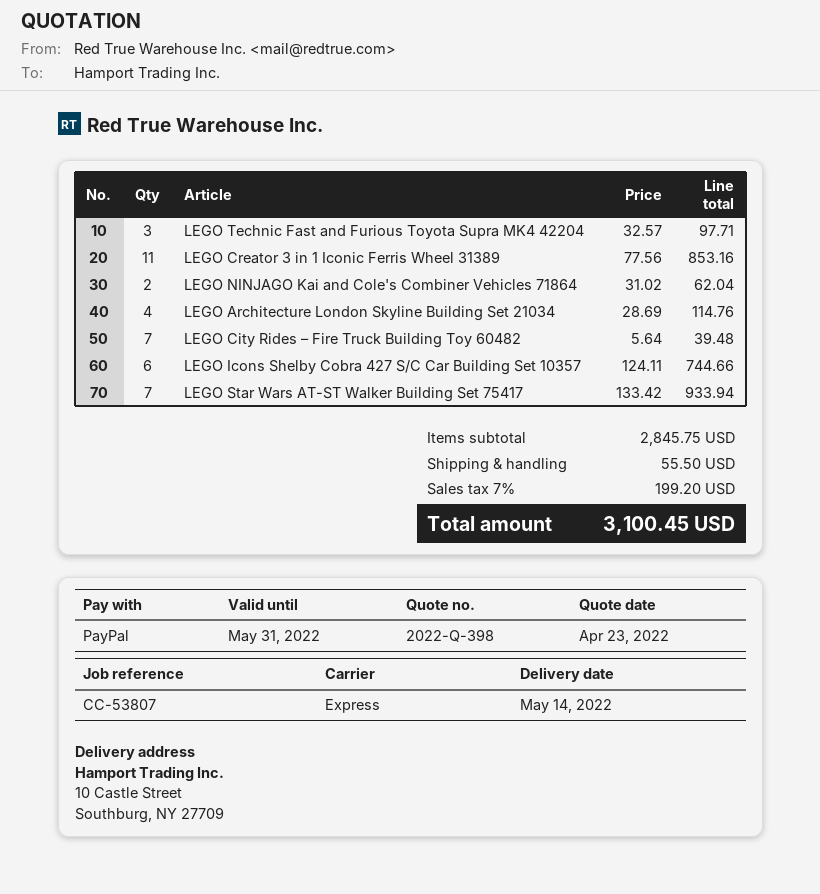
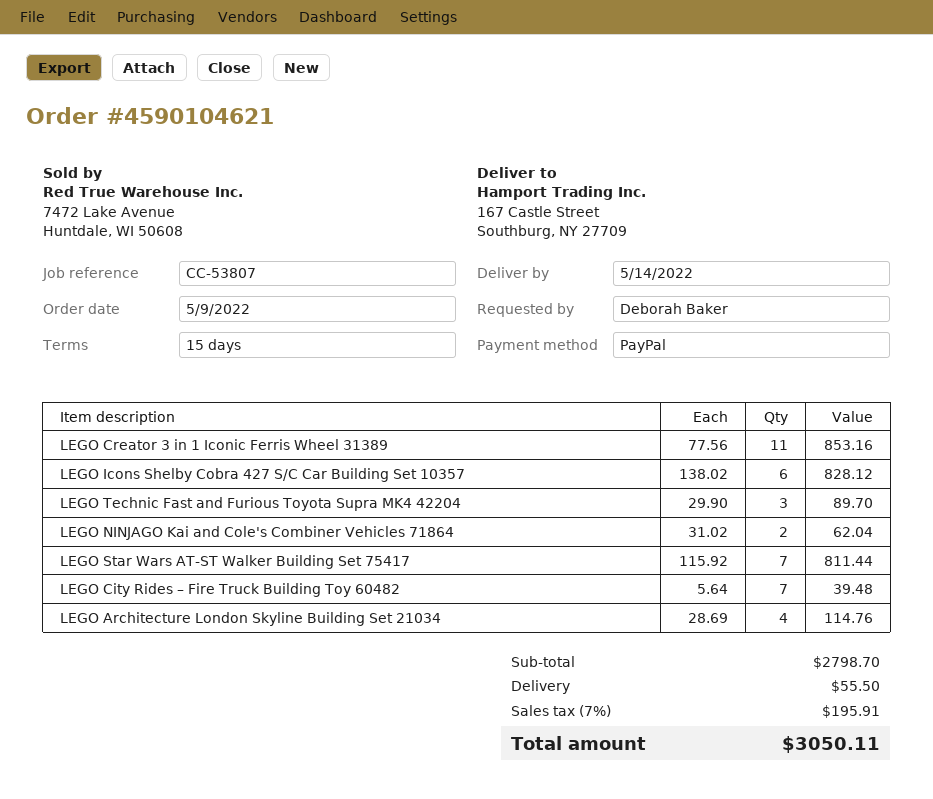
ship to: 10 Castle Street, Southburg, NY 27709 -> 167 Castle Street, Southburg, NY 27709
LEGO Technic Fast and Furious Toyota Supra MK4 42204: 3 x 32.57 = 97.71 -> 3 x 29.90 = 89.70
LEGO Icons Shelby Cobra 427 S/C Car Building Set 10357: 6 x 124.11 = 744.66 -> 6 x 138.02 = 828.12
LEGO Star Wars AT-ST Walker Building Set 75417: 7 x 133.42 = 933.94 -> 7 x 115.92 = 811.44
subtotal: 2845.75 -> 2798.70
tax: 7% = 199.20 -> 7% = 195.91
total: 3100.45 -> 3050.11

